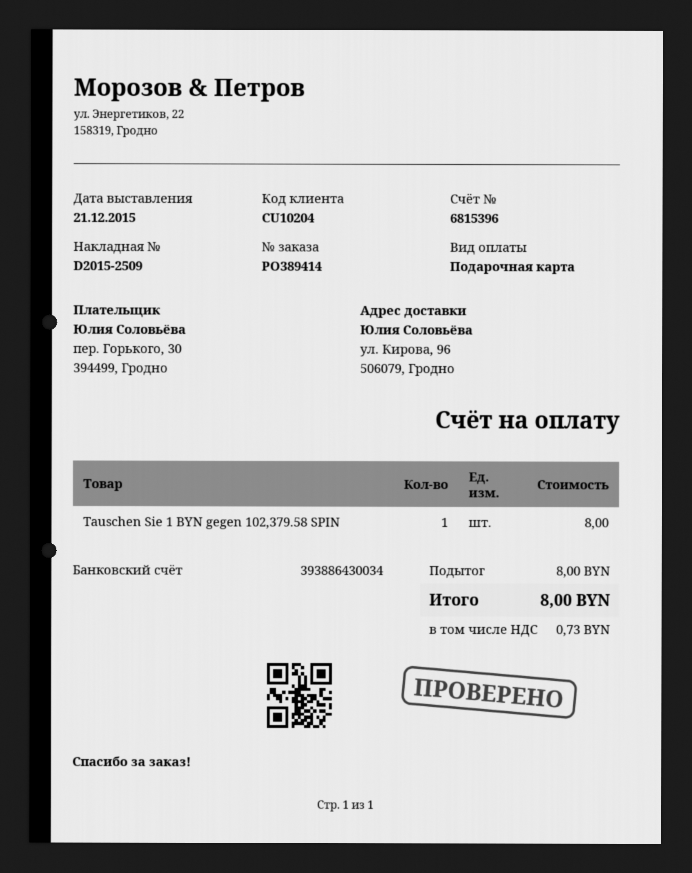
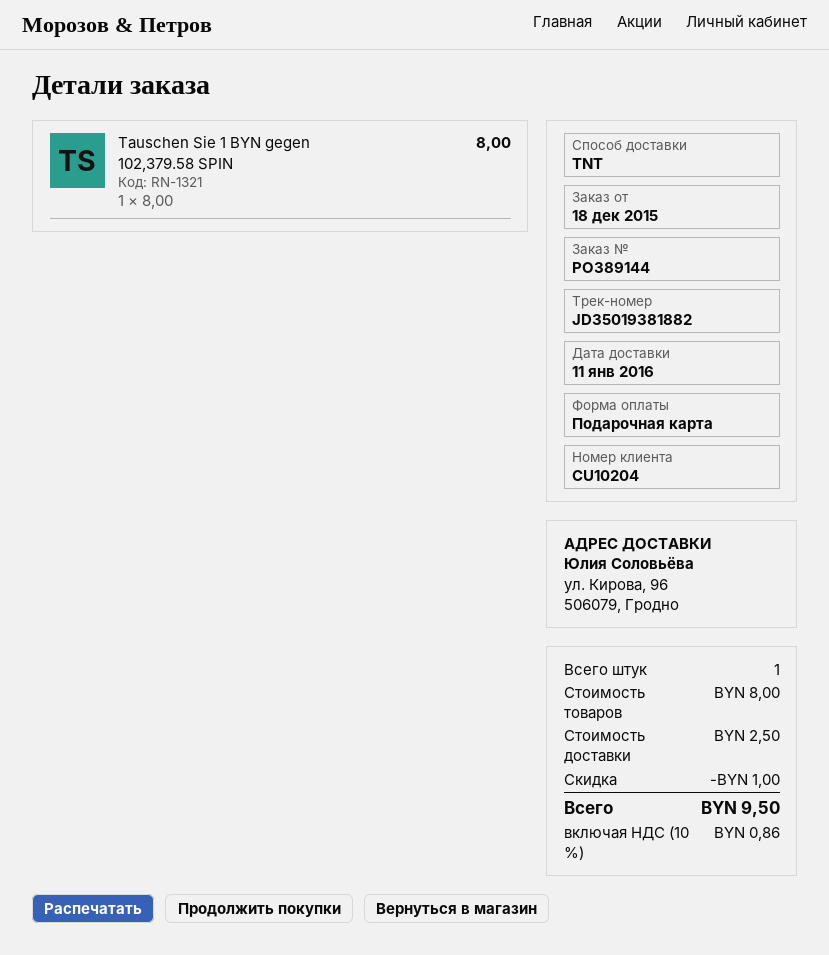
order number: PO389414 -> PO389144
discount: none -> 1.00
shipping: none -> 2.50
tax: 0.73 -> 0.86
total: 8.00 -> 9.50

